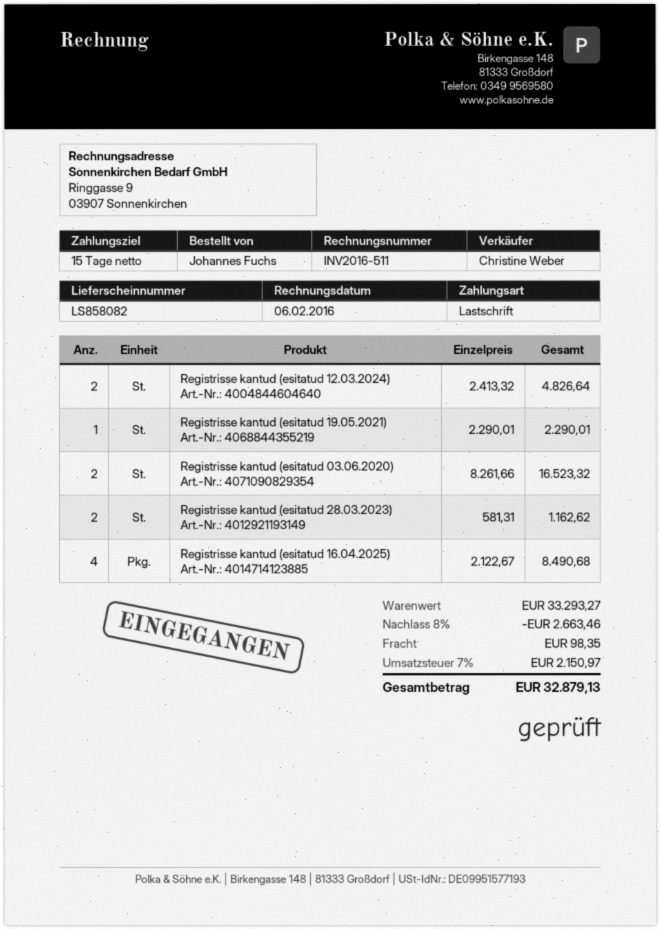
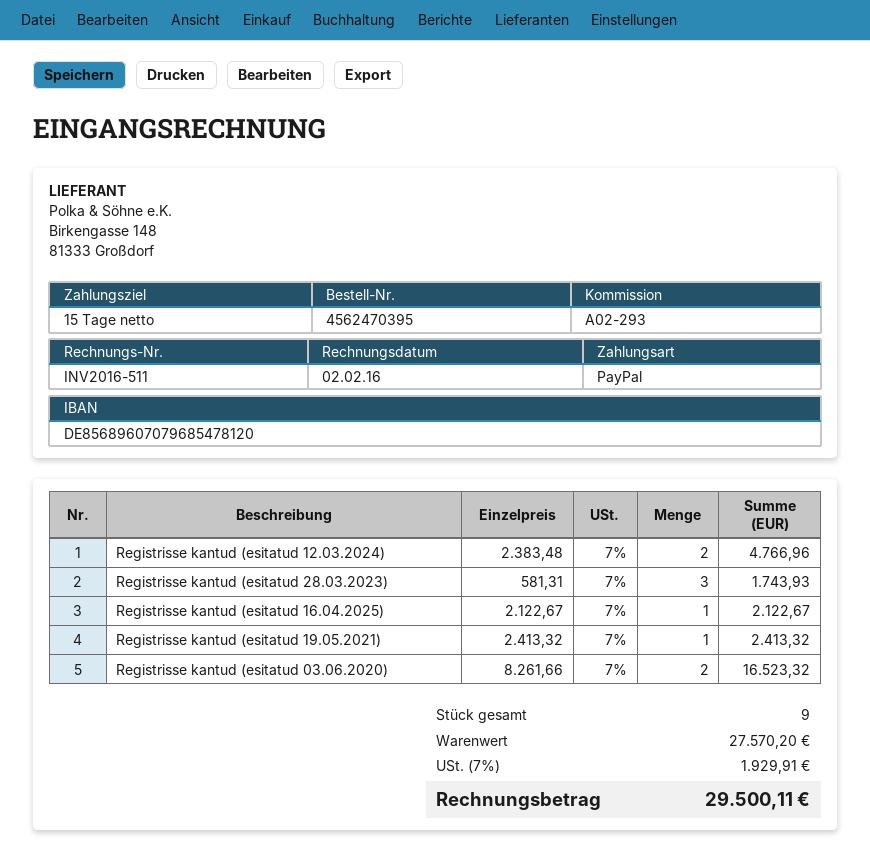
invoice date: 2016-02-06 -> 2016-02-02
payment method: direct debit -> PayPal
Registrisse kantud (esitatud 12.03.2024): 2 x 2413.32 = 4826.64 -> 2 x 2383.48 = 4766.96
Registrisse kantud (esitatud 19.05.2021): 1 x 2290.01 = 2290.01 -> 1 x 2413.32 = 2413.32
Registrisse kantud (esitatud 28.03.2023): 2 x 581.31 = 1162.62 -> 3 x 581.31 = 1743.93
Registrisse kantud (esitatud 16.04.2025): 4 x 2122.67 = 8490.68 -> 1 x 2122.67 = 2122.67
subtotal: 33293.27 -> 27570.20
discount: 8% = 2663.46 -> none
shipping: 98.35 -> none
tax: 7% = 2150.97 -> 7% = 1929.91
total: 32879.13 -> 29500.11

